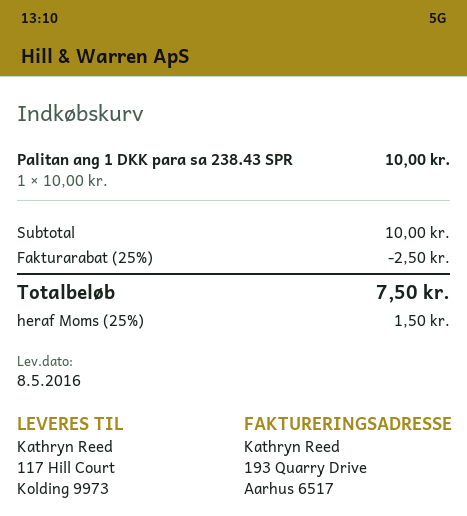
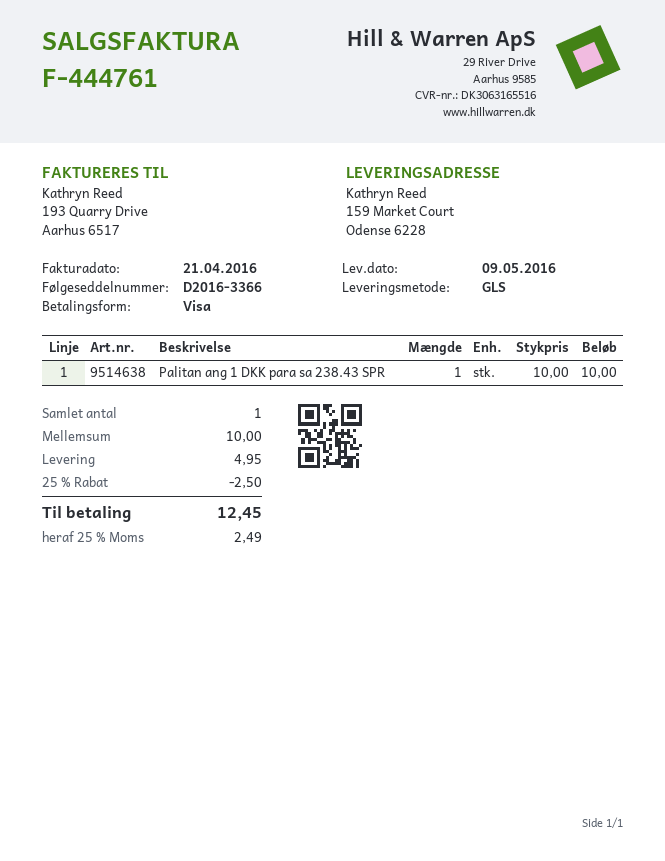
delivery date: 2016-05-08 -> 2016-05-09
ship to: 117 Hill Court, Kolding 9973 -> 159 Market Court, Odense 6228
shipping: none -> 4.95
tax: 25% = 1.50 -> 25% = 2.49
total: 7.50 -> 12.45

